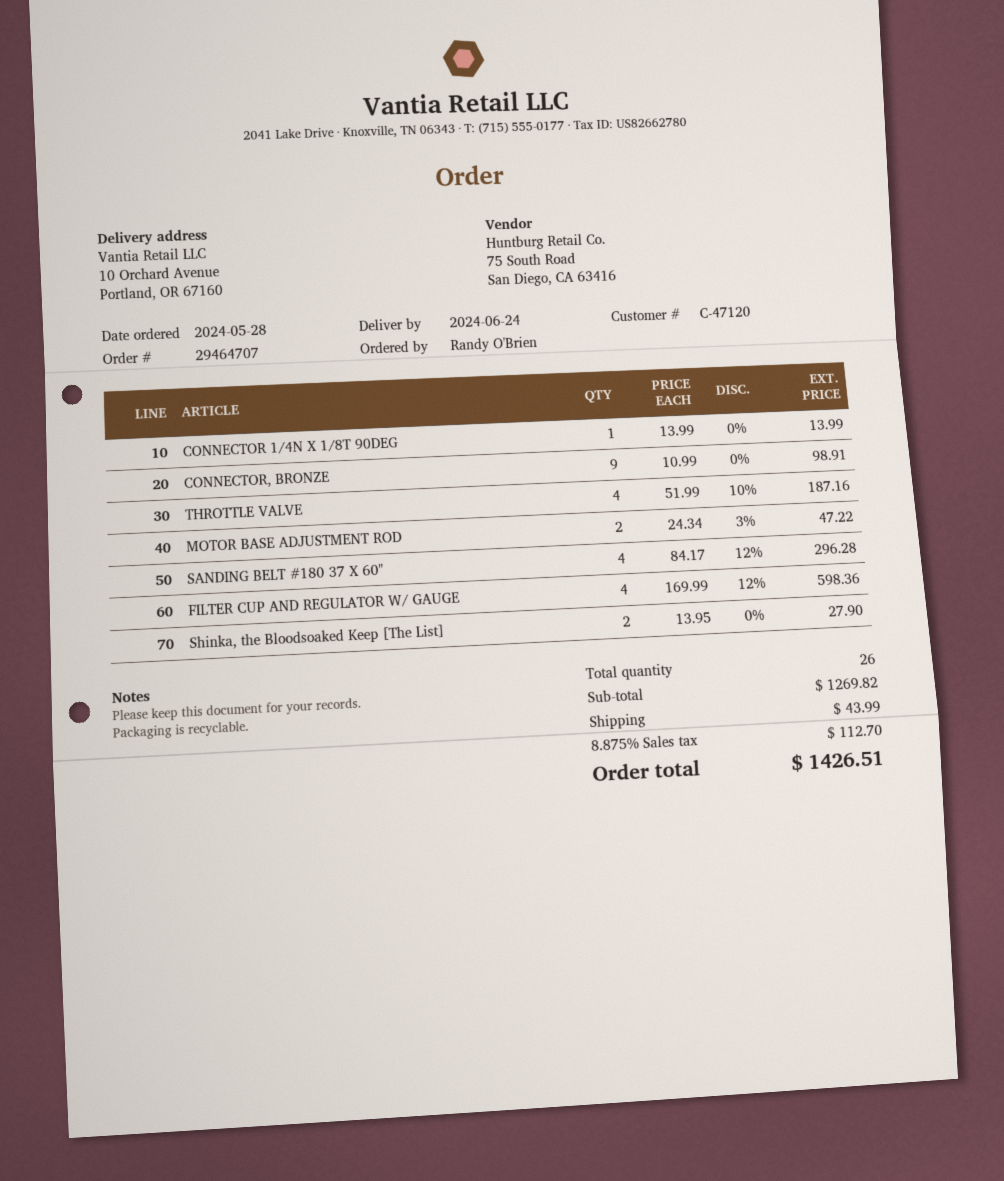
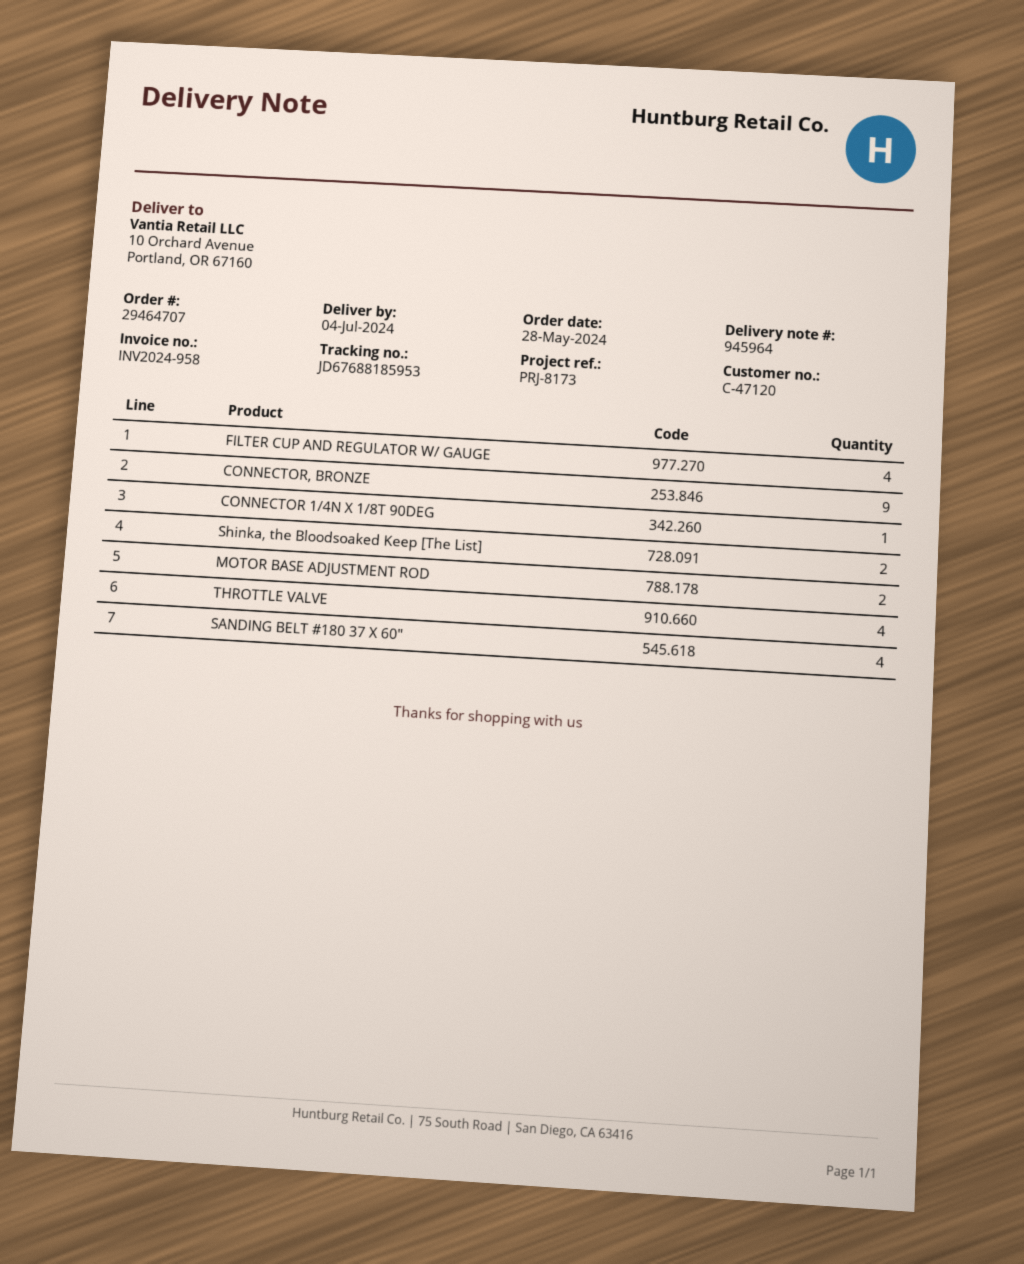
delivery date: 2024-06-24 -> 2024-07-04

